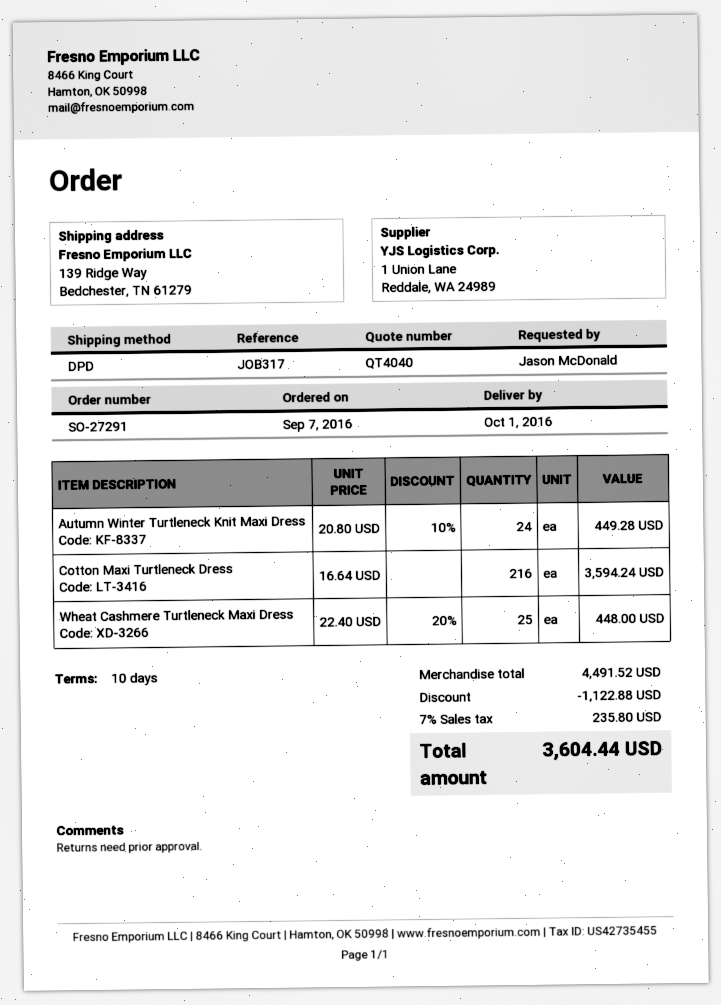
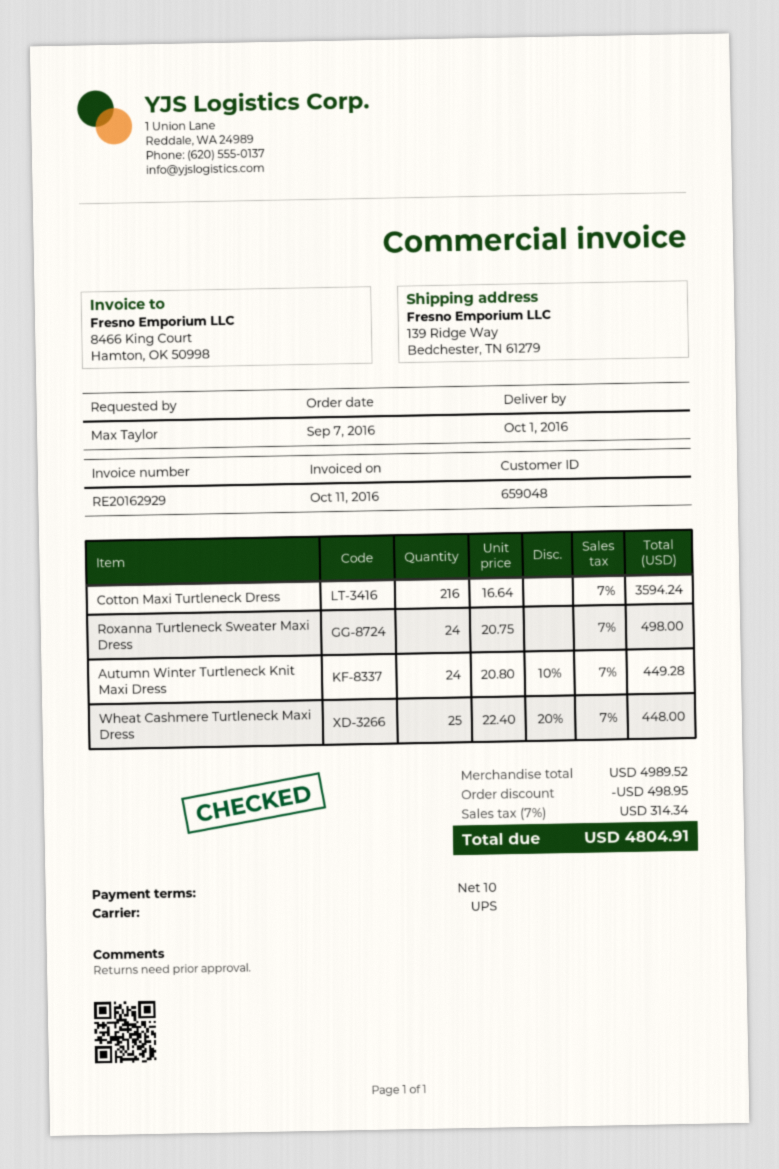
ordered by: Jason McDonald -> Max Taylor
shipping method: DPD -> UPS
Roxanna Turtleneck Sweater Maxi Dress: none -> 24 x 20.75 = 498.00
subtotal: 4491.52 -> 4989.52
discount: 1122.88 -> 498.95
tax: 7% = 235.80 -> 7% = 314.34
total: 3604.44 -> 4804.91

